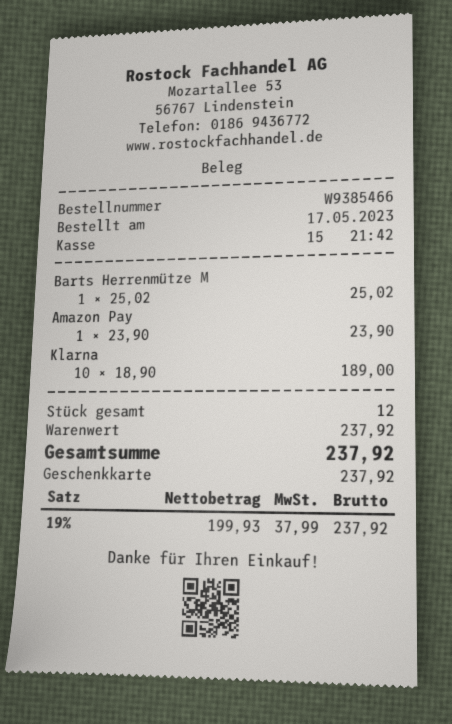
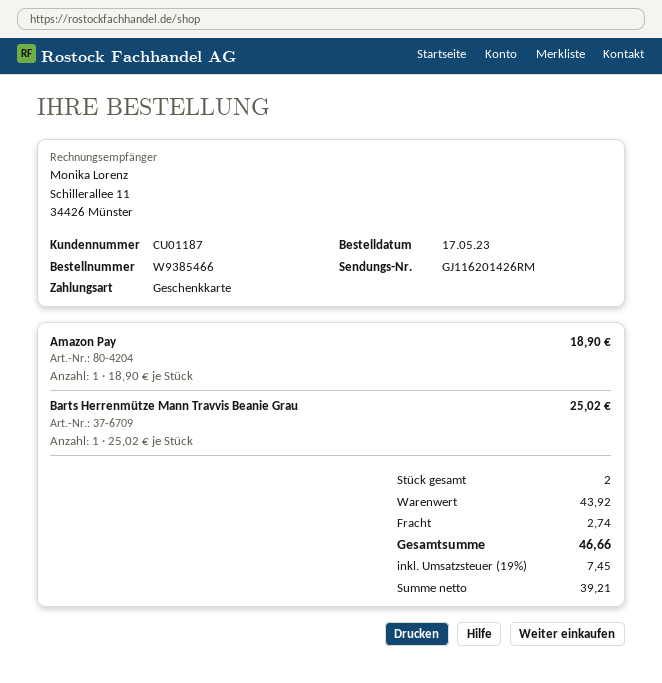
Amazon Pay: 1 x 23.90 = 23.90 -> 1 x 18.90 = 18.90
Klarna: 10 x 18.90 = 189.00 -> none
total quantity: 12 -> 2
subtotal: 237.92 -> 43.92
shipping: none -> 2.74
net: 199.93 -> 39.21
tax: 19% = 37.99 -> 19% = 7.45
total: 237.92 -> 46.66

